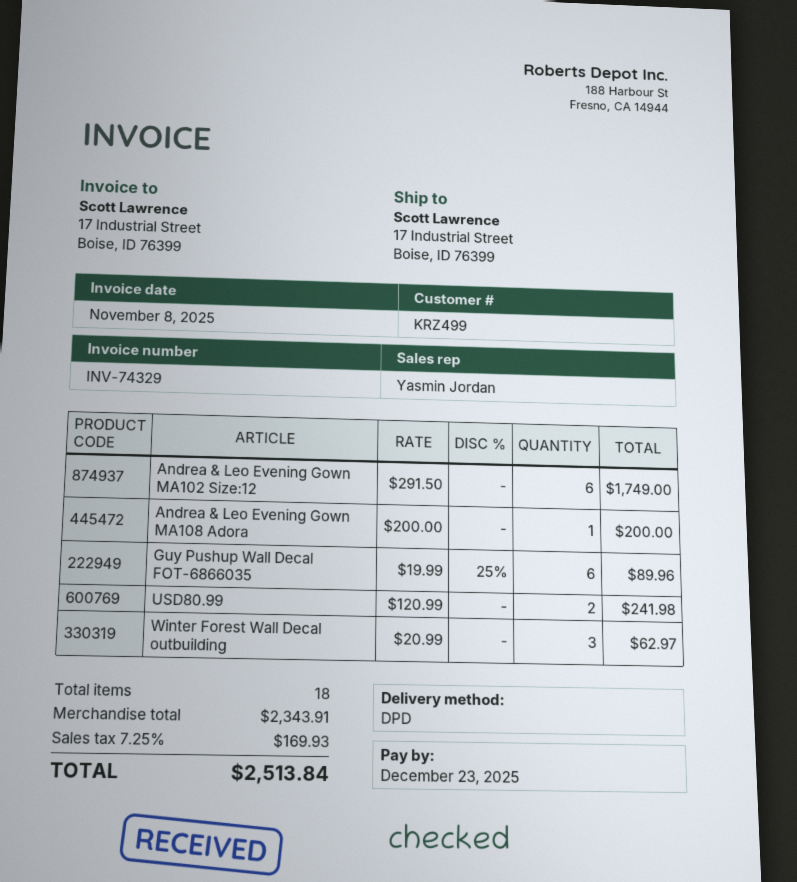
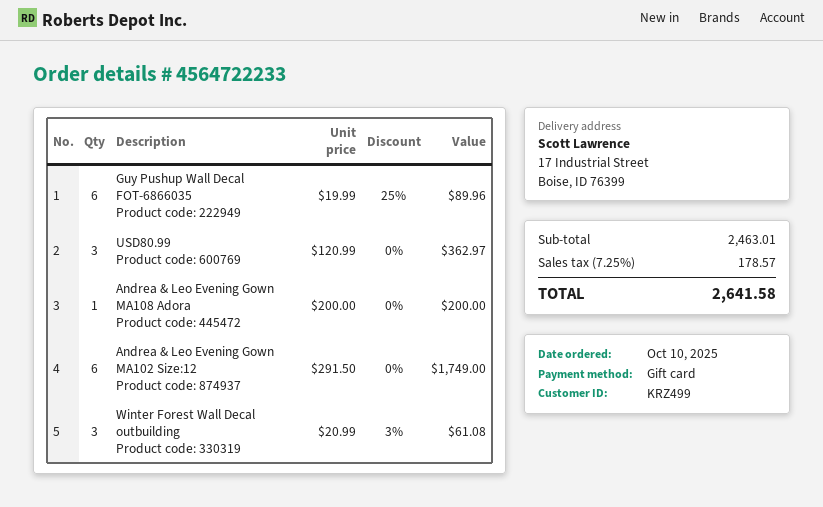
USD80.99: 2 x 120.99 = 241.98 -> 3 x 120.99 = 362.97
Winter Forest Wall Decal outbuilding: 3 x 20.99 = 62.97 -> 3 x 20.99 - 3% = 61.08
subtotal: 2343.91 -> 2463.01
tax: 7.25% = 169.93 -> 7.25% = 178.57
total: 2513.84 -> 2641.58

